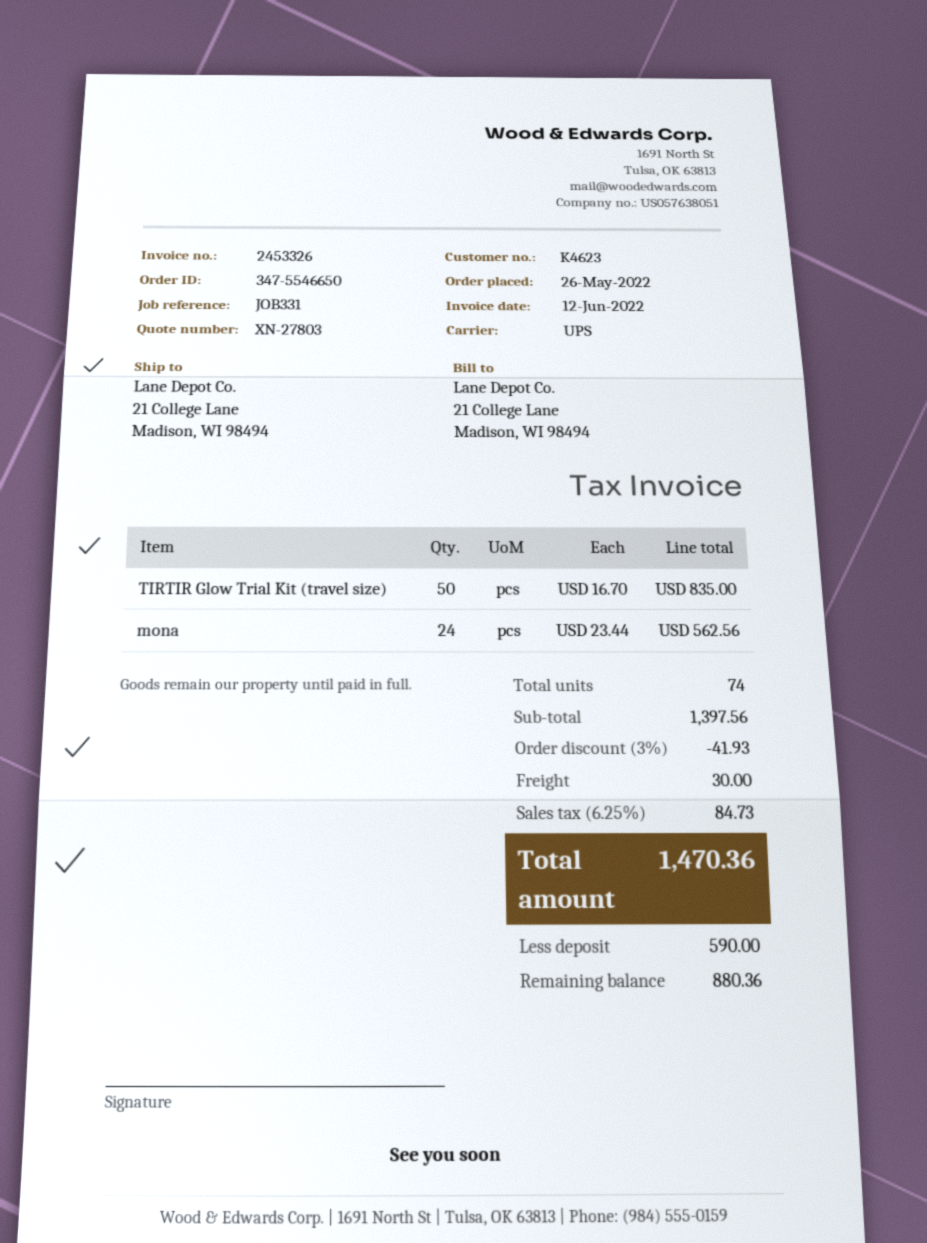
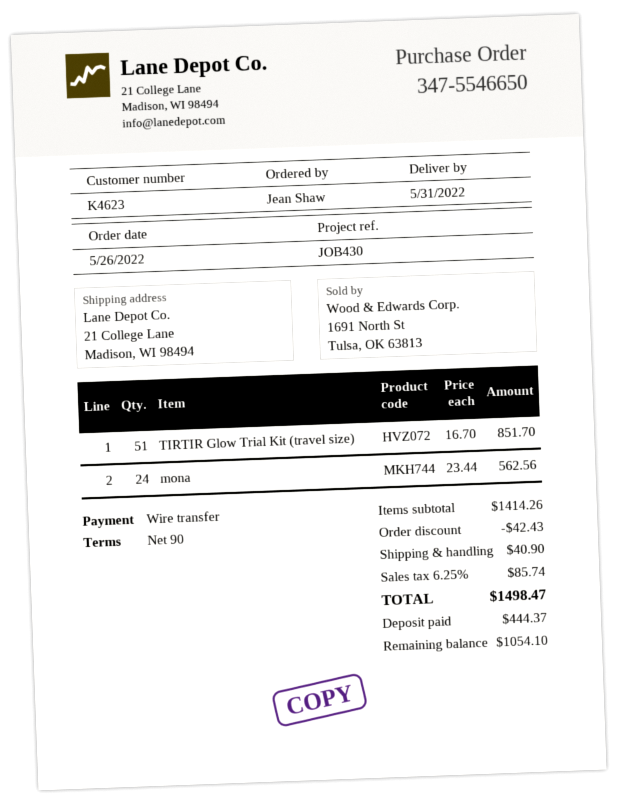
reference: JOB331 -> JOB430
TIRTIR Glow Trial Kit (travel size): 50 x 16.70 = 835.00 -> 51 x 16.70 = 851.70
subtotal: 1397.56 -> 1414.26
discount: 41.93 -> 42.43
shipping: 30.00 -> 40.90
tax: 6.25% = 84.73 -> 6.25% = 85.74
total: 1470.36 -> 1498.47
deposit: 590.00 -> 444.37
balance: 880.36 -> 1054.10

